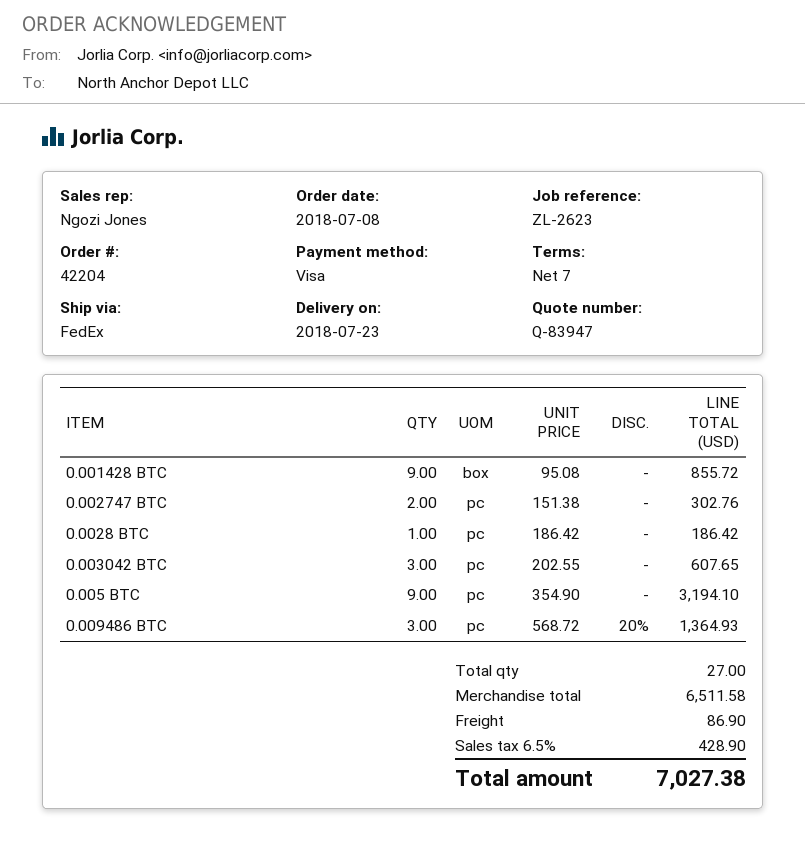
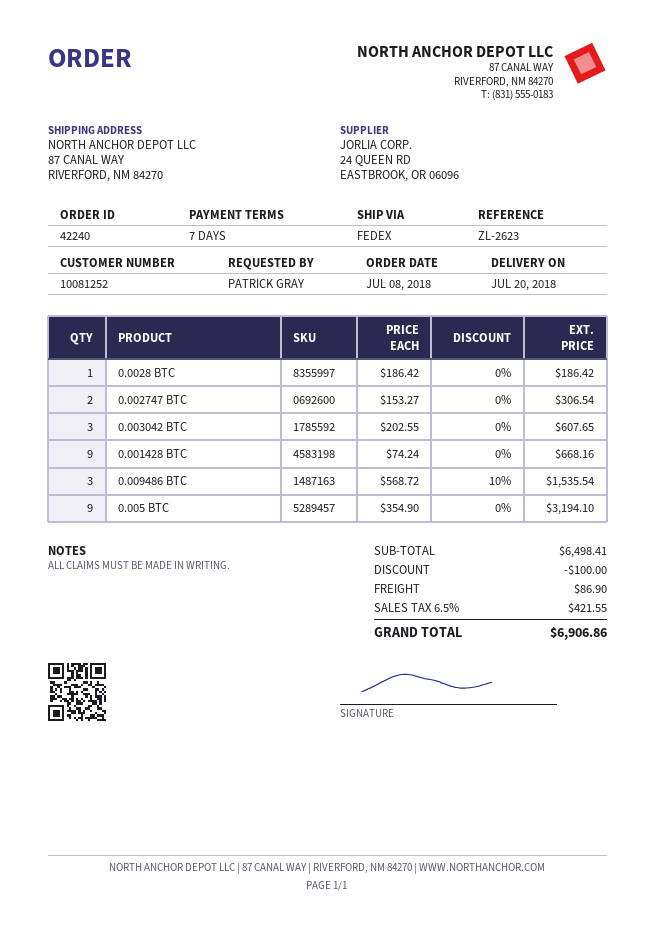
order number: 42204 -> 42240
delivery date: 2018-07-23 -> 2018-07-20
0.001428 BTC: 9 x 95.08 = 855.72 -> 9 x 74.24 = 668.16
0.002747 BTC: 2 x 151.38 = 302.76 -> 2 x 153.27 = 306.54
0.009486 BTC: 3 x 568.72 - 20% = 1364.93 -> 3 x 568.72 - 10% = 1535.54
subtotal: 6511.58 -> 6498.41
discount: none -> 100.00
tax: 6.5% = 428.90 -> 6.5% = 421.55
total: 7027.38 -> 6906.86

